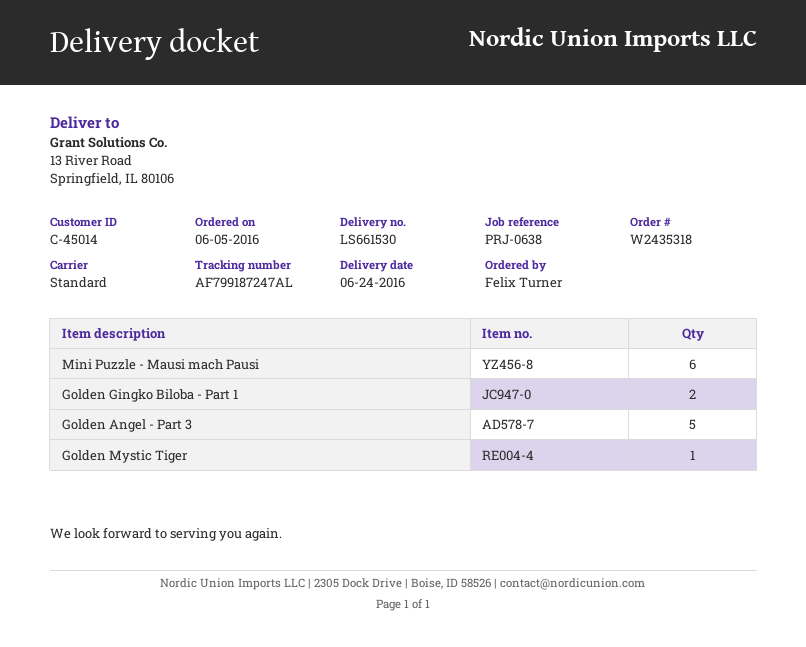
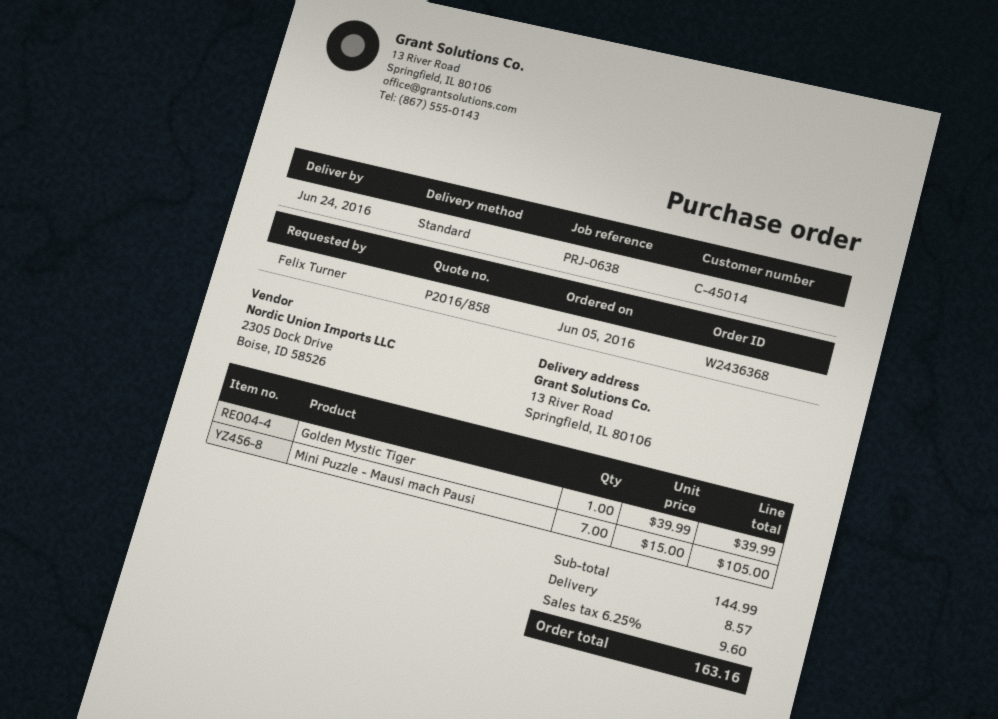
order number: W2435318 -> W2436368
Mini Puzzle - Mausi mach Pausi: 6 -> 7
Golden Gingko Biloba - Part 1: 2 -> none
Golden Angel - Part 3: 5 -> none

